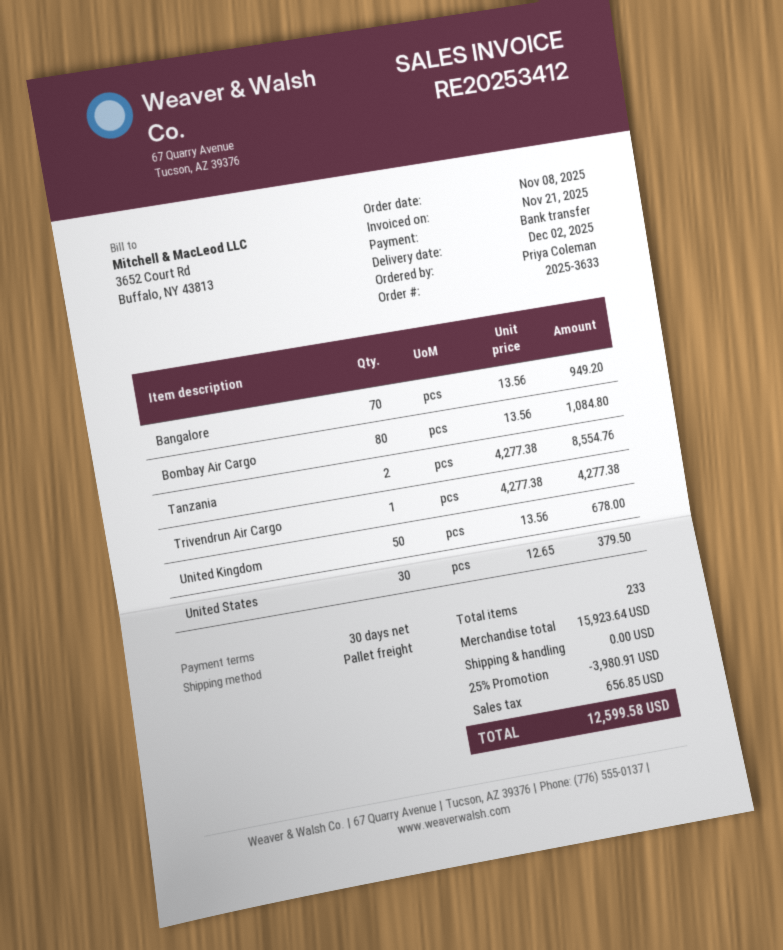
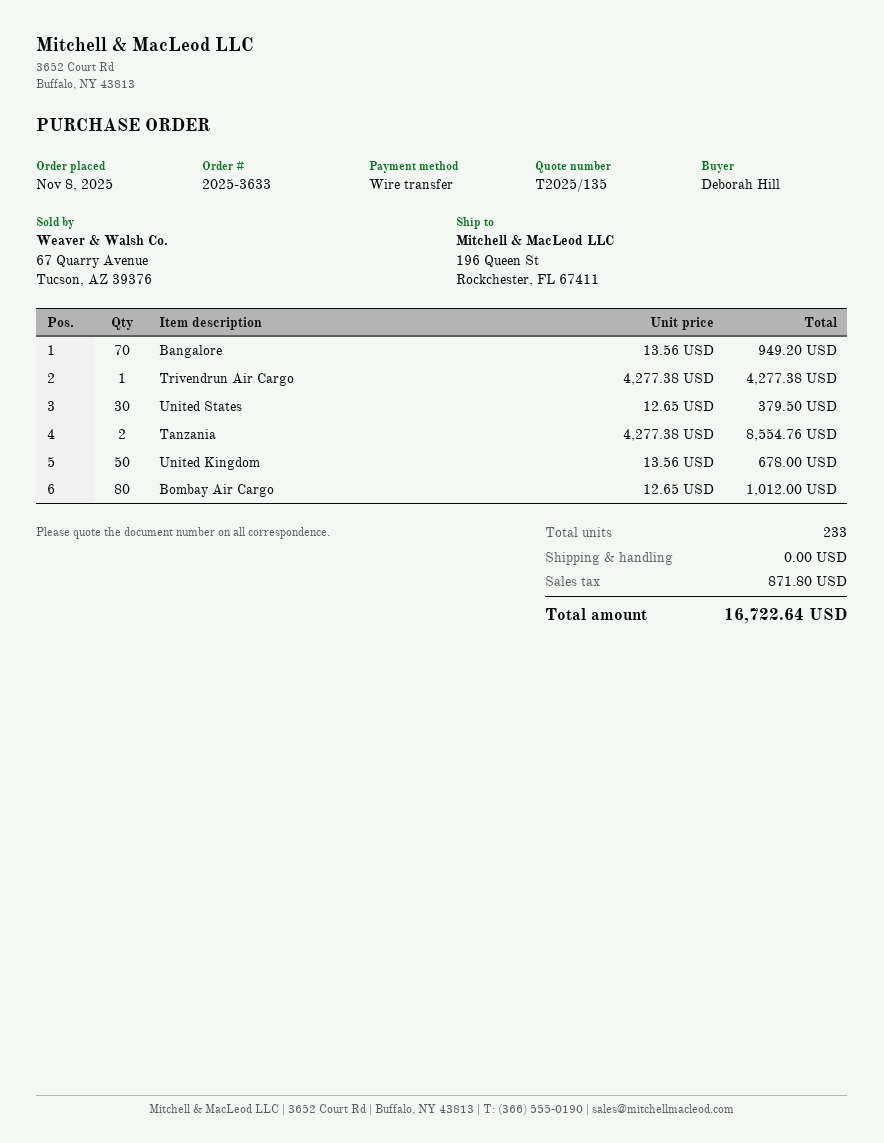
ordered by: Priya Coleman -> Deborah Hill
Bombay Air Cargo: 80 x 13.56 = 1084.80 -> 80 x 12.65 = 1012.00
discount: 25% = 3980.91 -> none
tax: 656.85 -> 871.80
total: 12599.58 -> 16722.64

